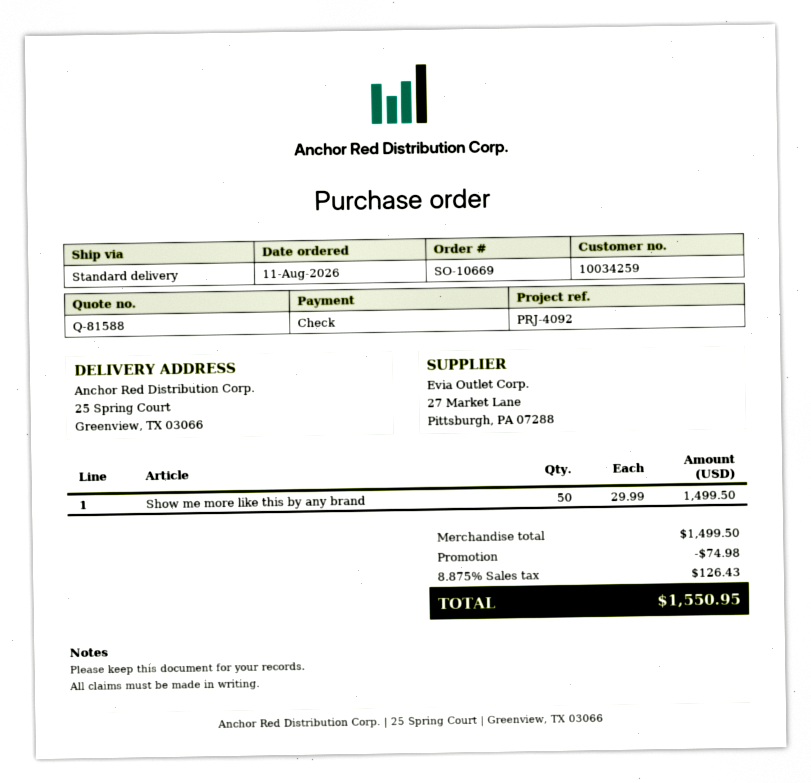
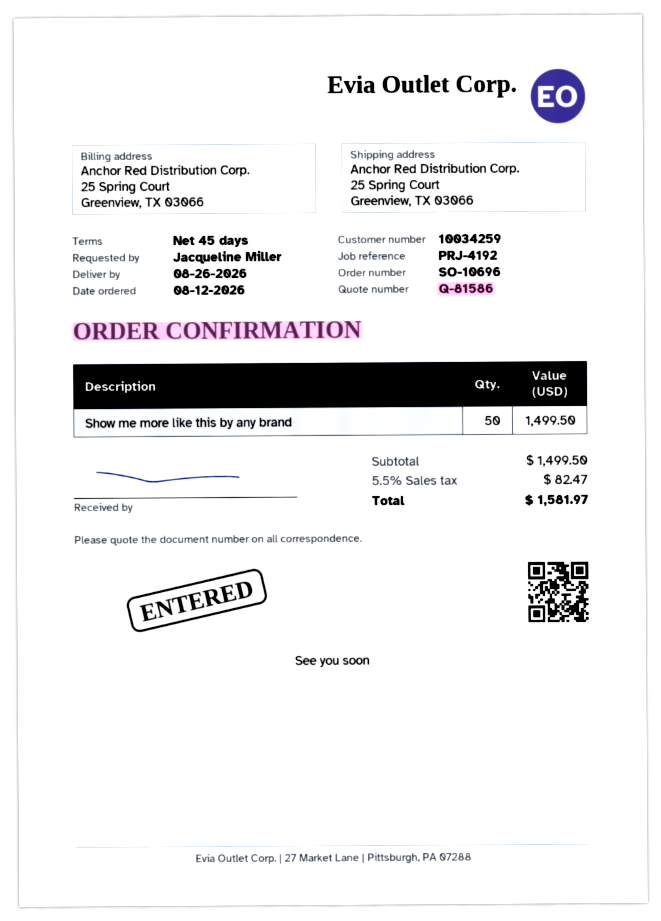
quote number: Q-81588 -> Q-81586
order number: SO-10669 -> SO-10696
order date: 2026-08-11 -> 2026-08-12
reference: PRJ-4092 -> PRJ-4192
discount: 74.98 -> none
tax: 8.875% = 126.43 -> 5.5% = 82.47
total: 1550.95 -> 1581.97

